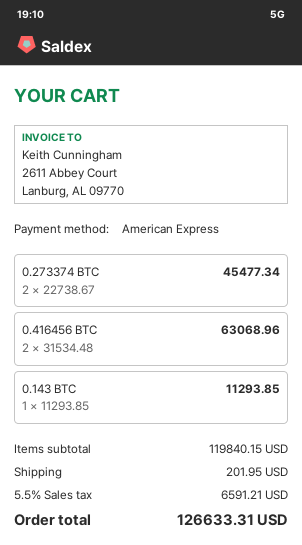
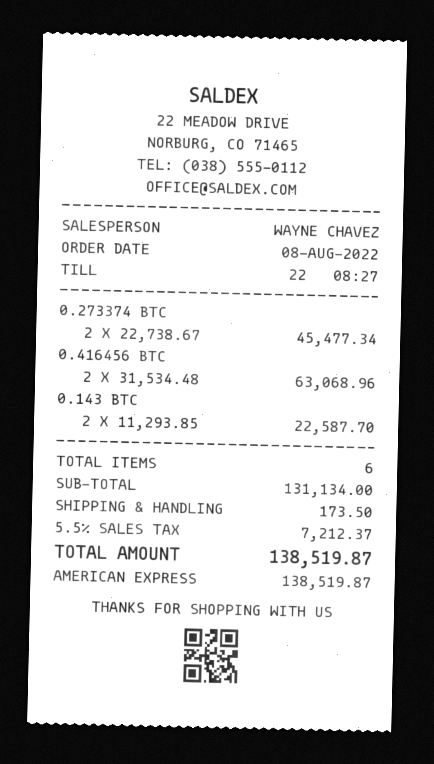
0.143 BTC: 1 x 11293.85 = 11293.85 -> 2 x 11293.85 = 22587.70
subtotal: 119840.15 -> 131134.00
shipping: 201.95 -> 173.50
tax: 5.5% = 6591.21 -> 5.5% = 7212.37
total: 126633.31 -> 138519.87

